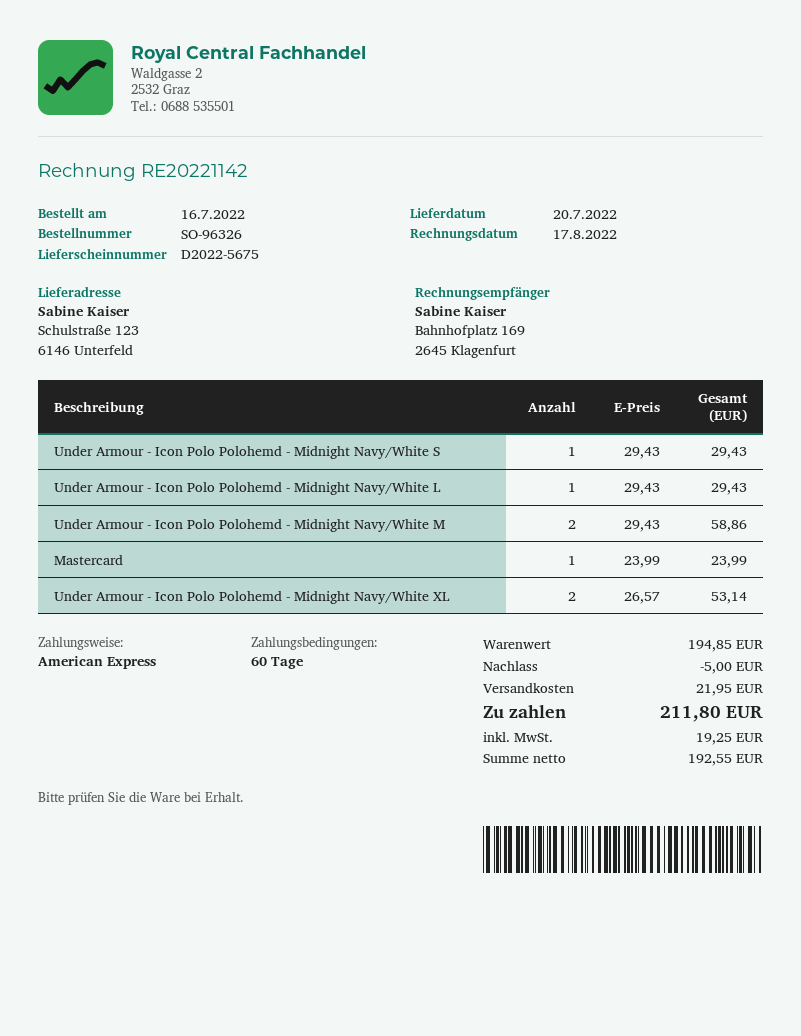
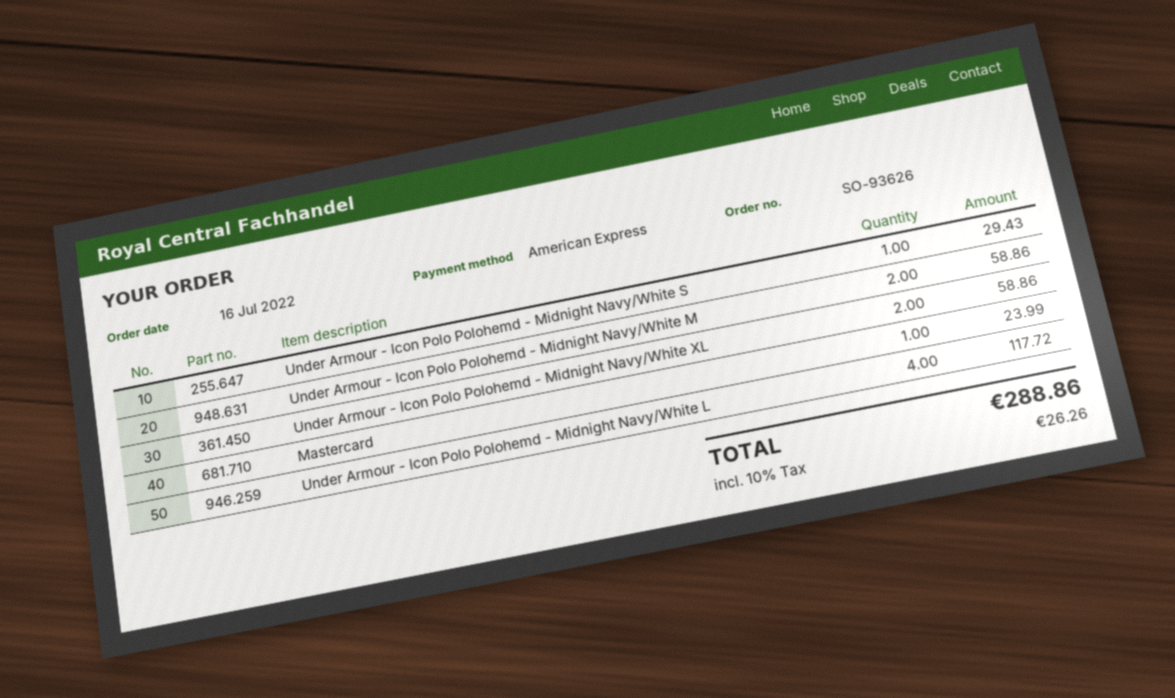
order number: SO-96326 -> SO-93626
Under Armour - Icon Polo Polohemd - Midnight Navy/White L: 1 for 29.43 -> 4 for 117.72
Under Armour - Icon Polo Polohemd - Midnight Navy/White XL: 2 for 53.14 -> 2 for 58.86
discount: 5.00 -> none
shipping: 21.95 -> none
tax: 19.25 -> 26.26
total: 211.80 -> 288.86

